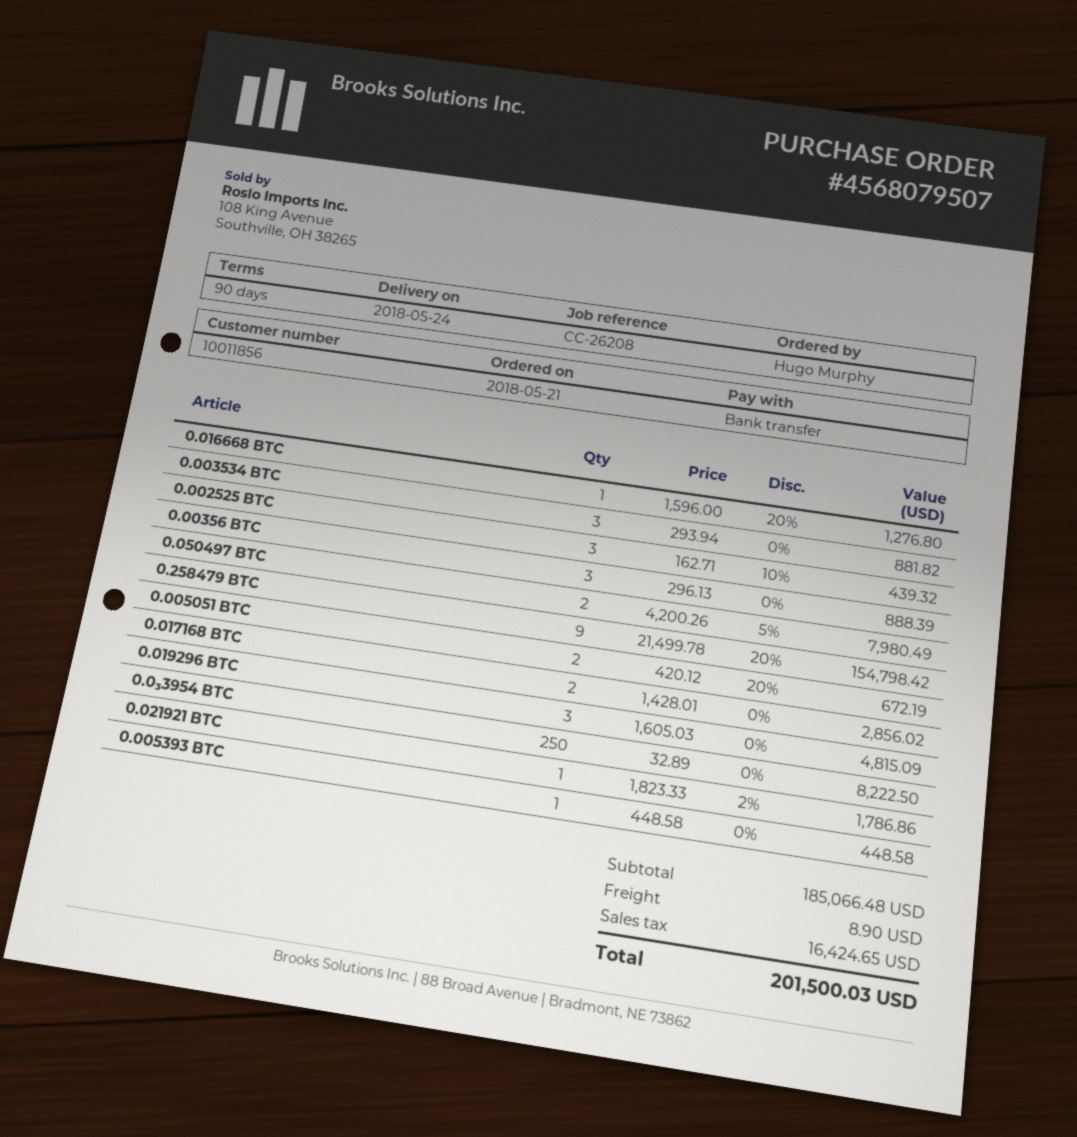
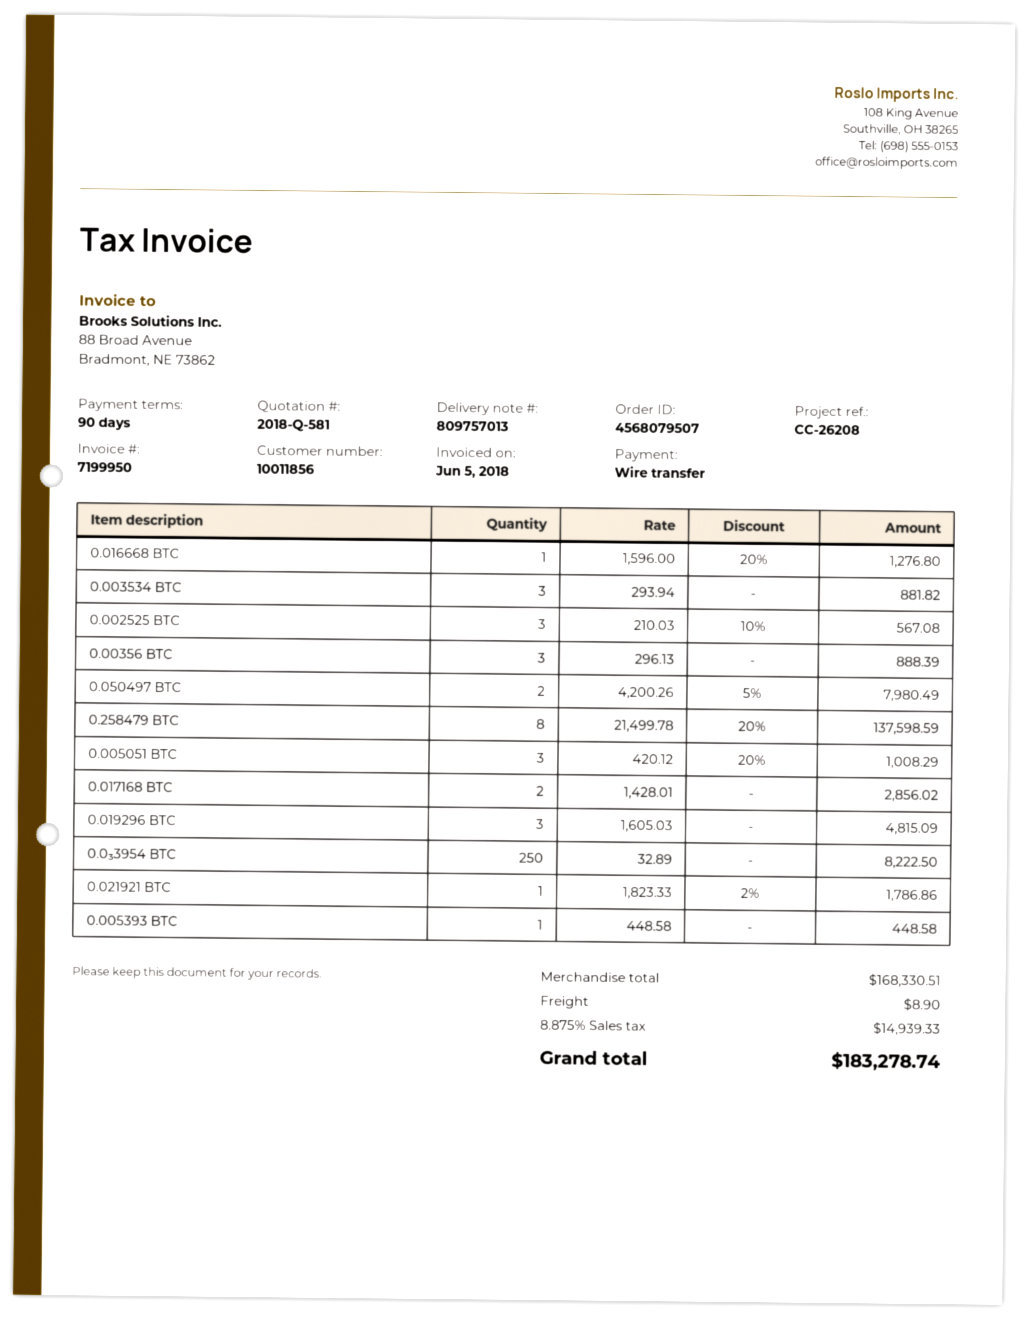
0.002525 BTC: 3 x 162.71 - 10% = 439.32 -> 3 x 210.03 - 10% = 567.08
0.258479 BTC: 9 x 21499.78 - 20% = 154798.42 -> 8 x 21499.78 - 20% = 137598.59
0.005051 BTC: 2 x 420.12 - 20% = 672.19 -> 3 x 420.12 - 20% = 1008.29
subtotal: 185066.48 -> 168330.51
tax: 16424.65 -> 14939.33
total: 201500.03 -> 183278.74

